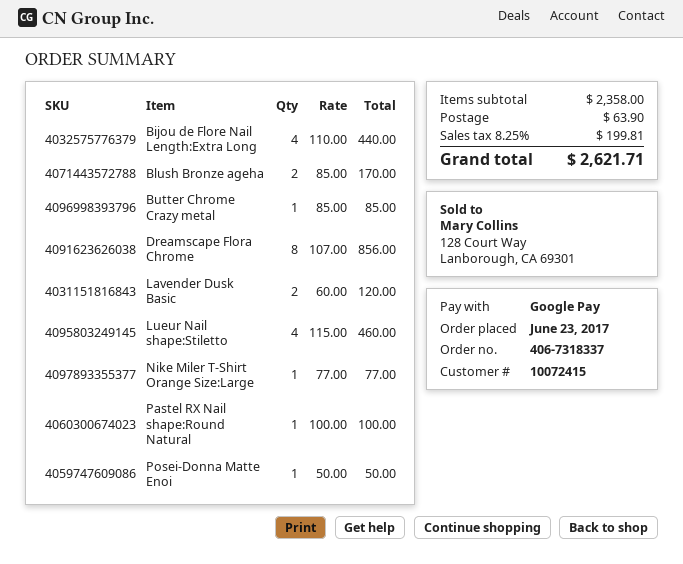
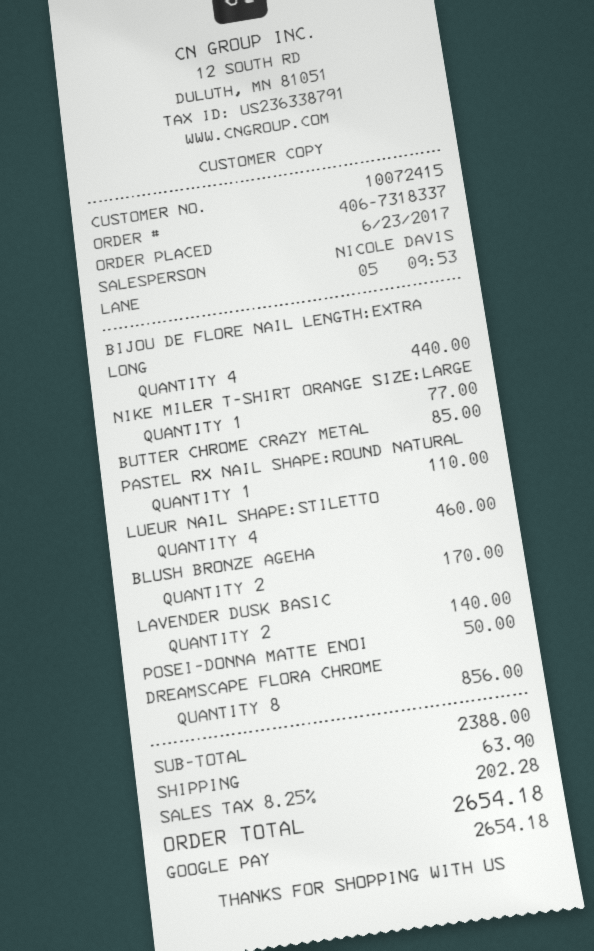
Lavender Dusk Basic: 2 for 120.00 -> 2 for 140.00
Pastel RX Nail shape:Round Natural: 1 for 100.00 -> 1 for 110.00
subtotal: 2358.00 -> 2388.00
tax: 8.25% = 199.81 -> 8.25% = 202.28
total: 2621.71 -> 2654.18

